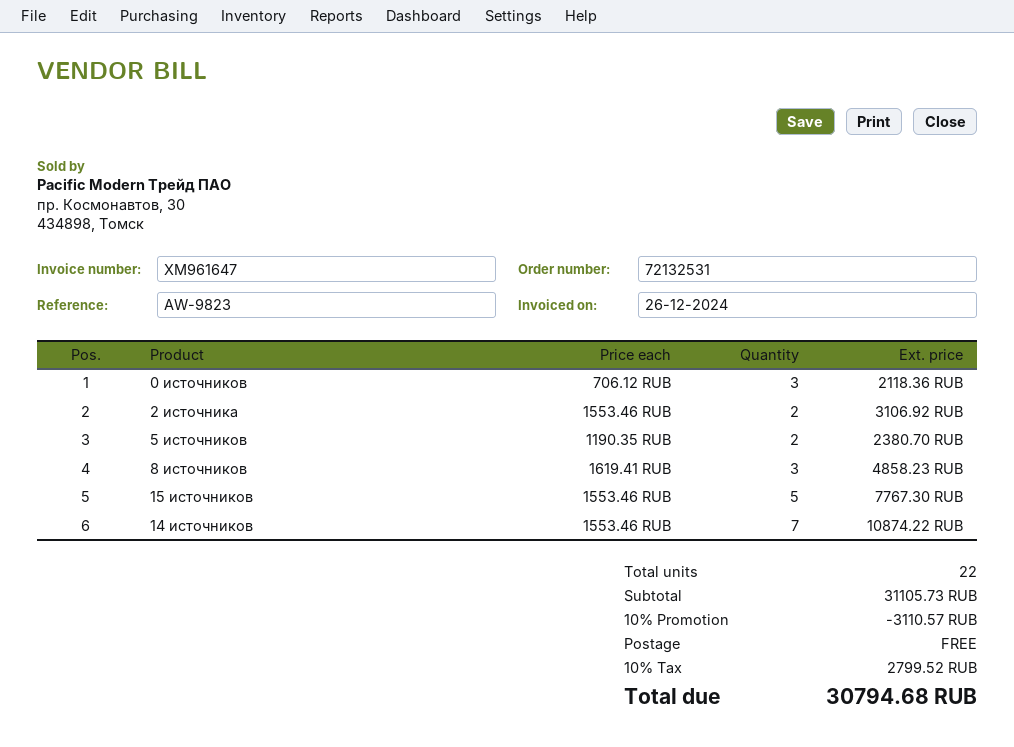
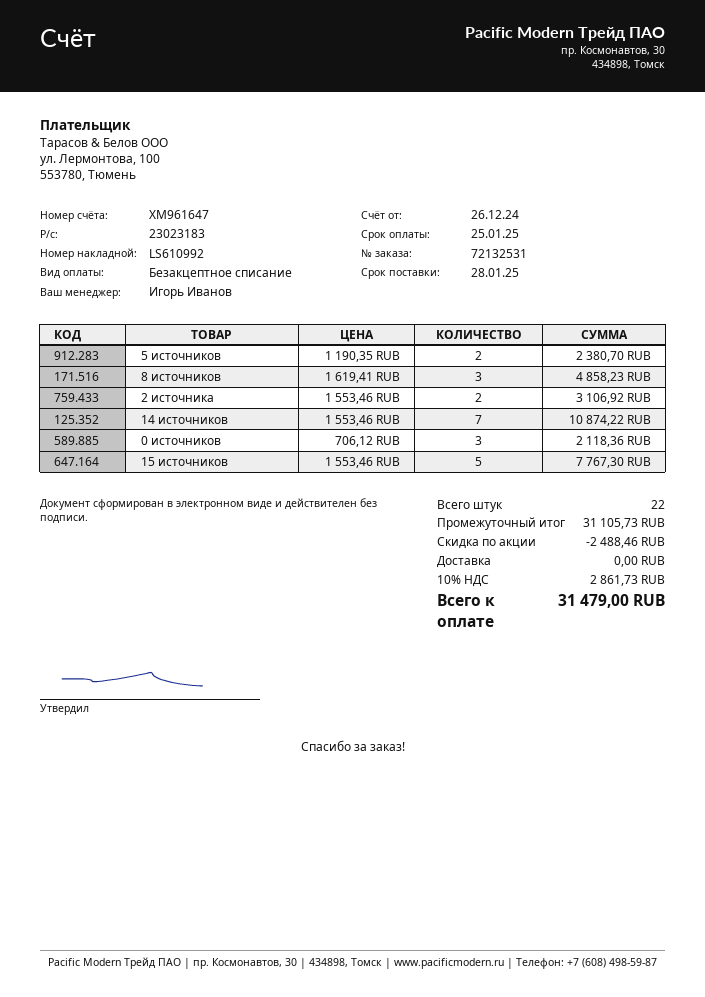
discount: 3110.57 -> 2488.46
tax: 10% = 2799.52 -> 10% = 2861.73
total: 30794.68 -> 31479.00

